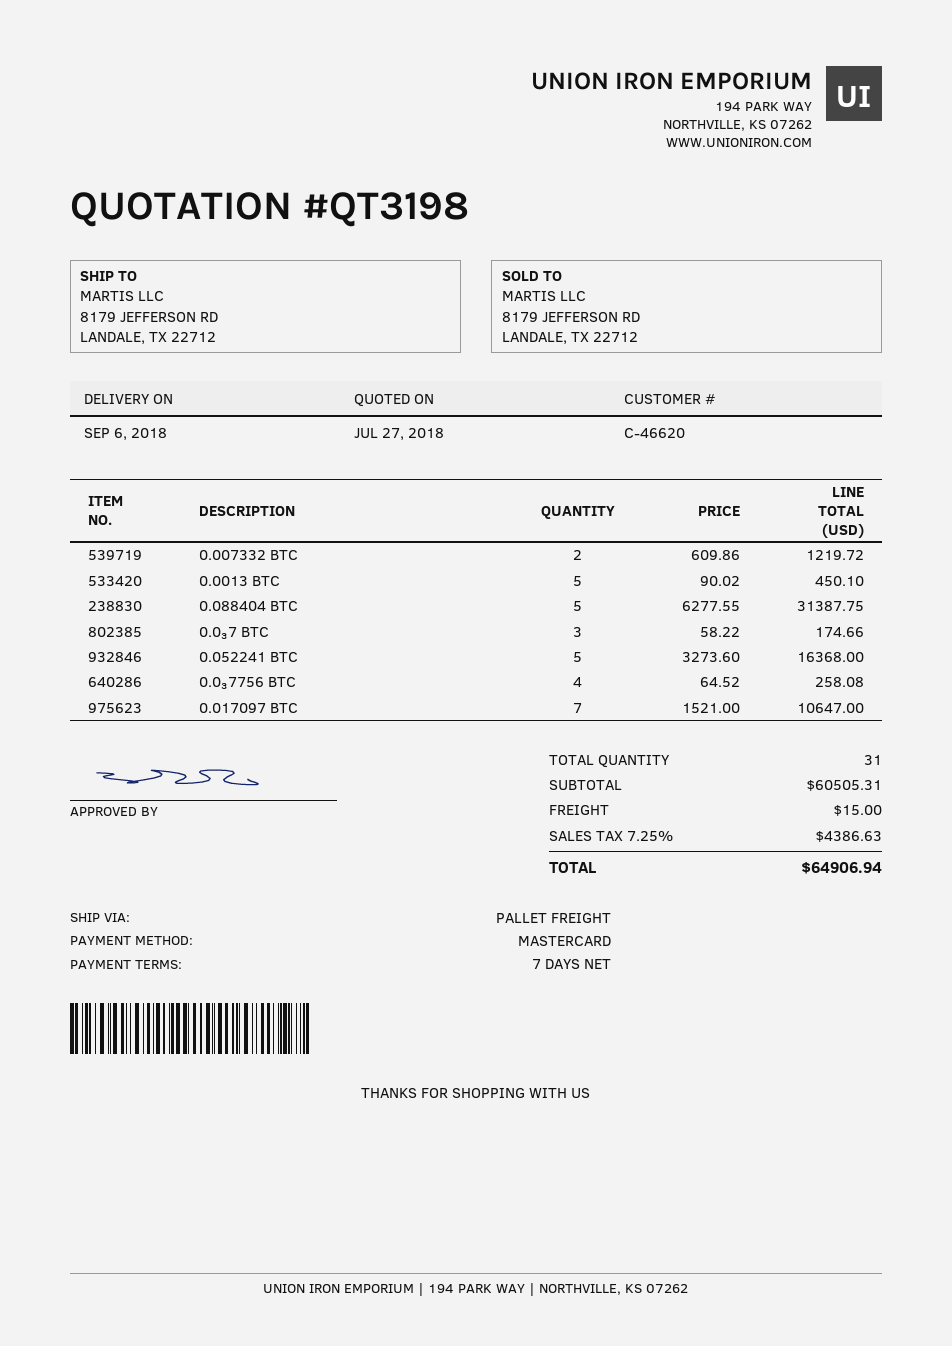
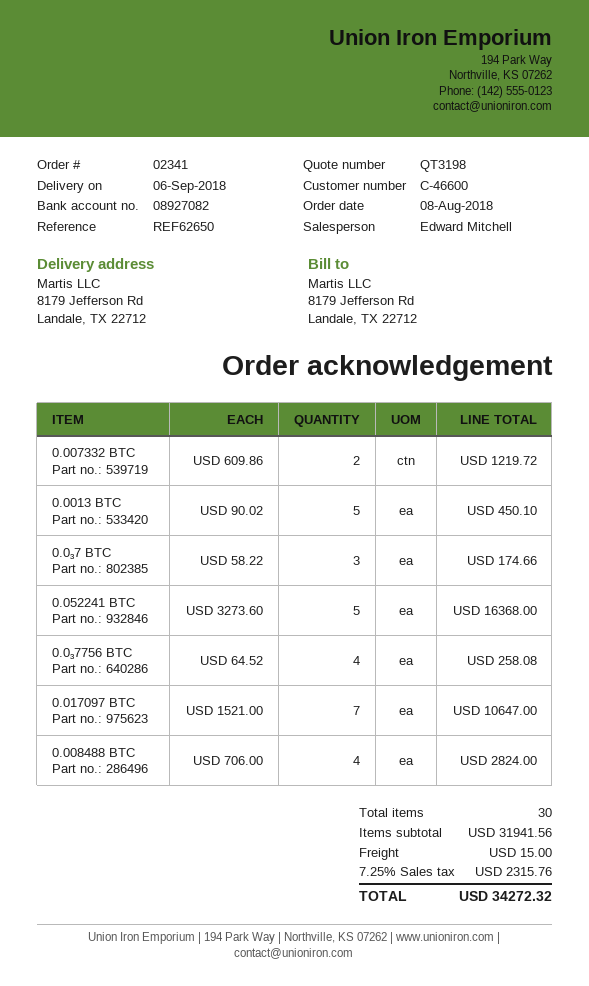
customer number: C-46620 -> C-46600
0.088404 BTC: 5 x 6277.55 = 31387.75 -> none
0.008488 BTC: none -> 4 x 706.00 = 2824.00
total quantity: 31 -> 30
subtotal: 60505.31 -> 31941.56
tax: 7.25% = 4386.63 -> 7.25% = 2315.76
total: 64906.94 -> 34272.32

